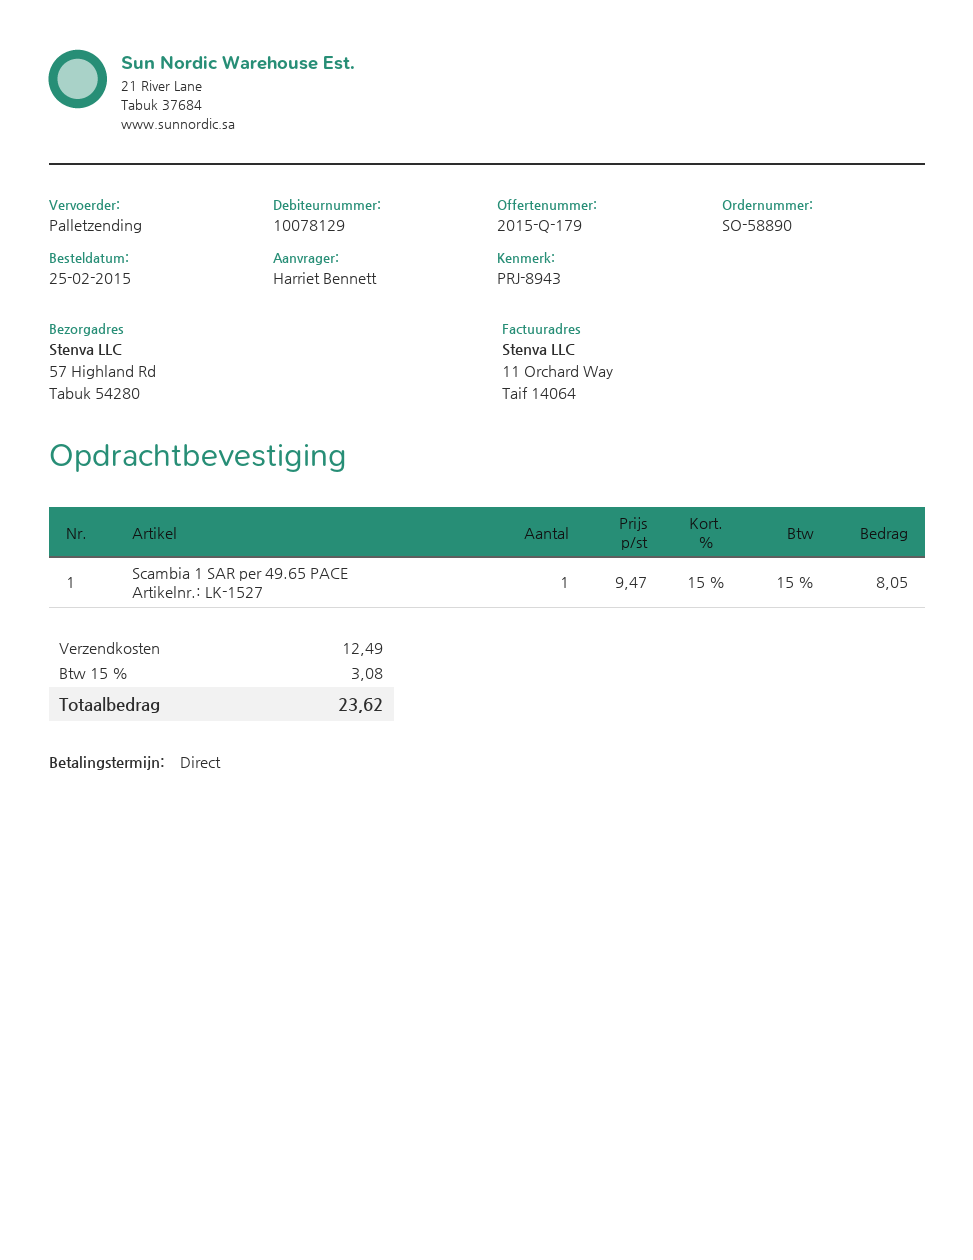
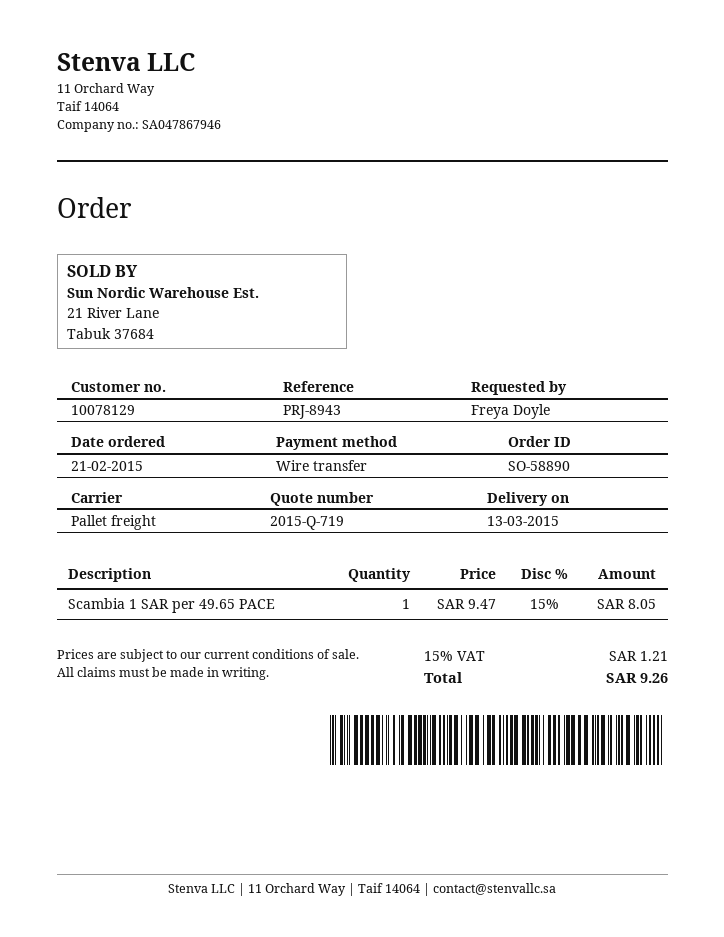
quote number: 2015-Q-179 -> 2015-Q-719
order date: 2015-02-25 -> 2015-02-21
ordered by: Harriet Bennett -> Freya Doyle
shipping: 12.49 -> none
tax: 15% = 3.08 -> 15% = 1.21
total: 23.62 -> 9.26

